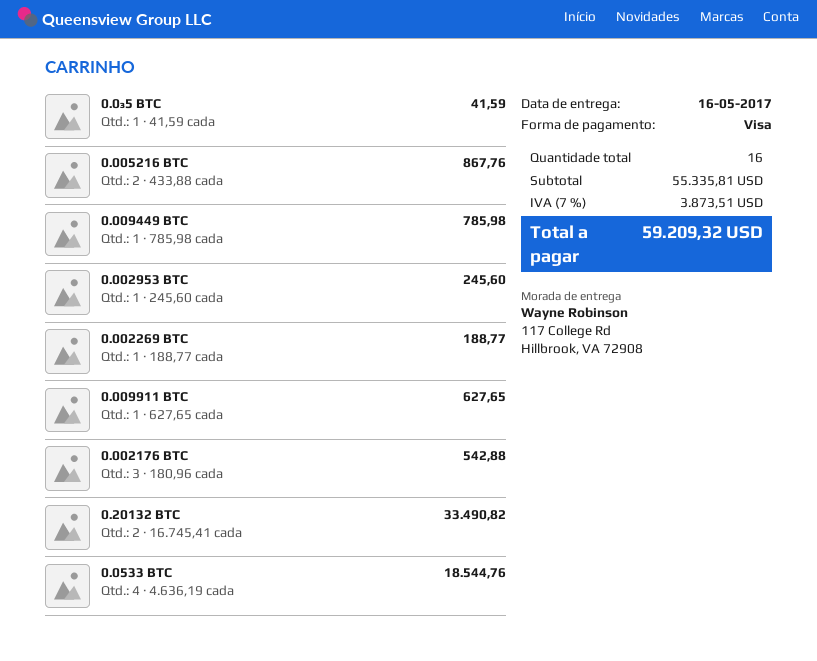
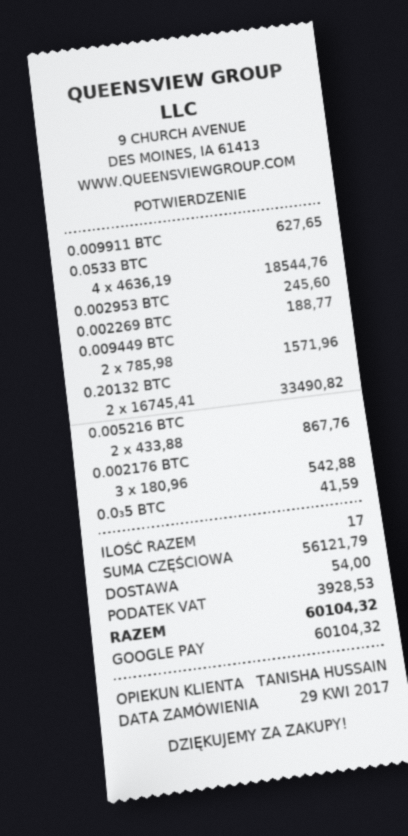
payment method: Visa -> Google Pay
0.009449 BTC: 1 x 785.98 = 785.98 -> 2 x 785.98 = 1571.96
total quantity: 16 -> 17
subtotal: 55335.81 -> 56121.79
shipping: none -> 54.00
tax: 3873.51 -> 3928.53
total: 59209.32 -> 60104.32

